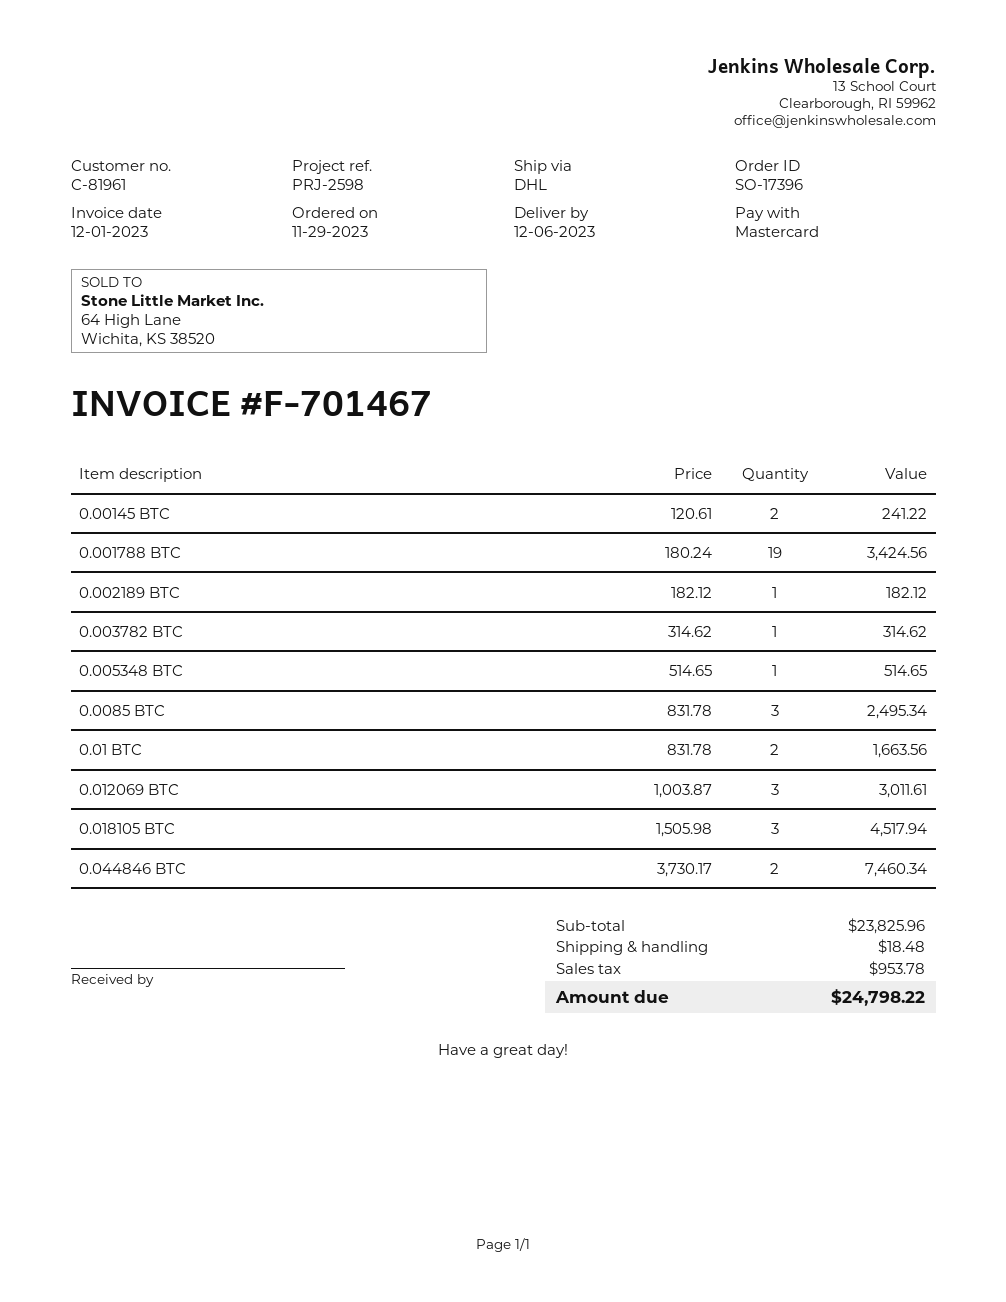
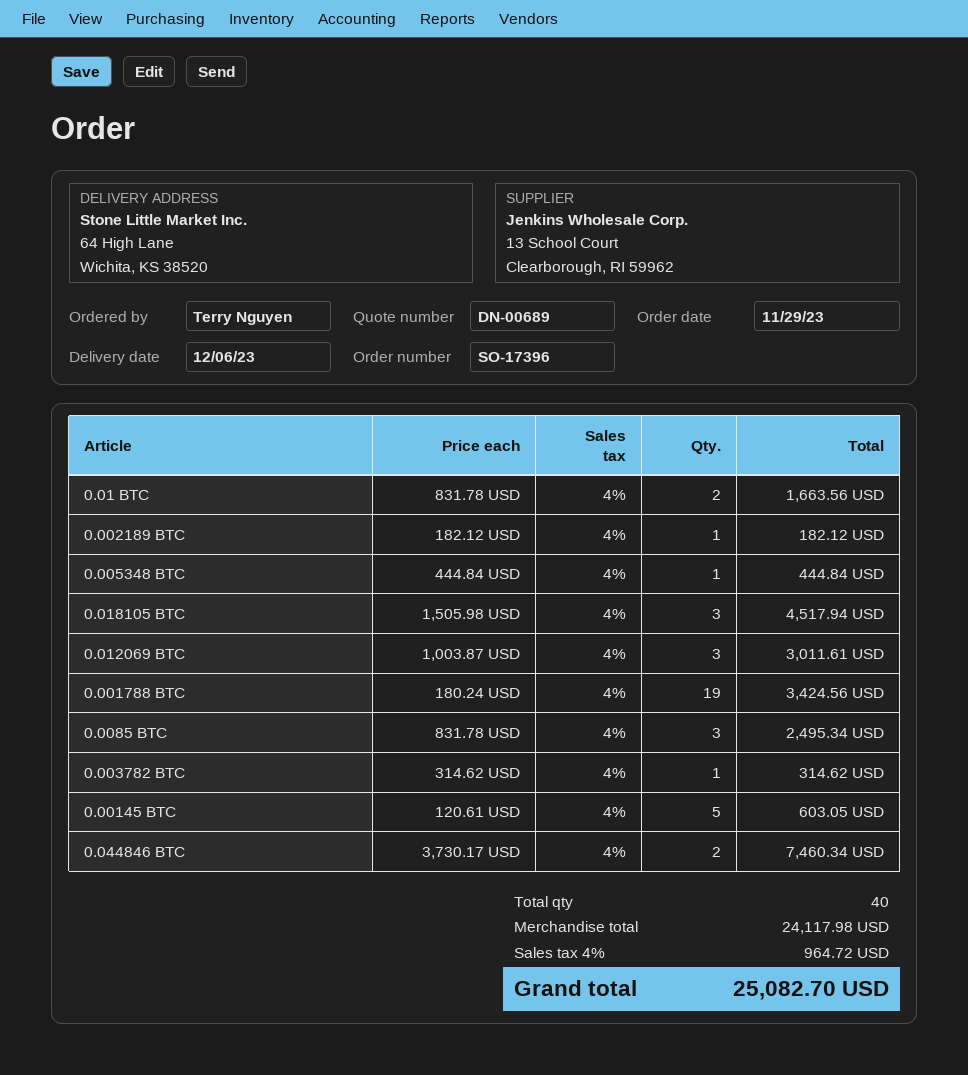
0.00145 BTC: 2 x 120.61 = 241.22 -> 5 x 120.61 = 603.05
0.005348 BTC: 1 x 514.65 = 514.65 -> 1 x 444.84 = 444.84
subtotal: 23825.96 -> 24117.98
shipping: 18.48 -> none
tax: 953.78 -> 964.72
total: 24798.22 -> 25082.70

